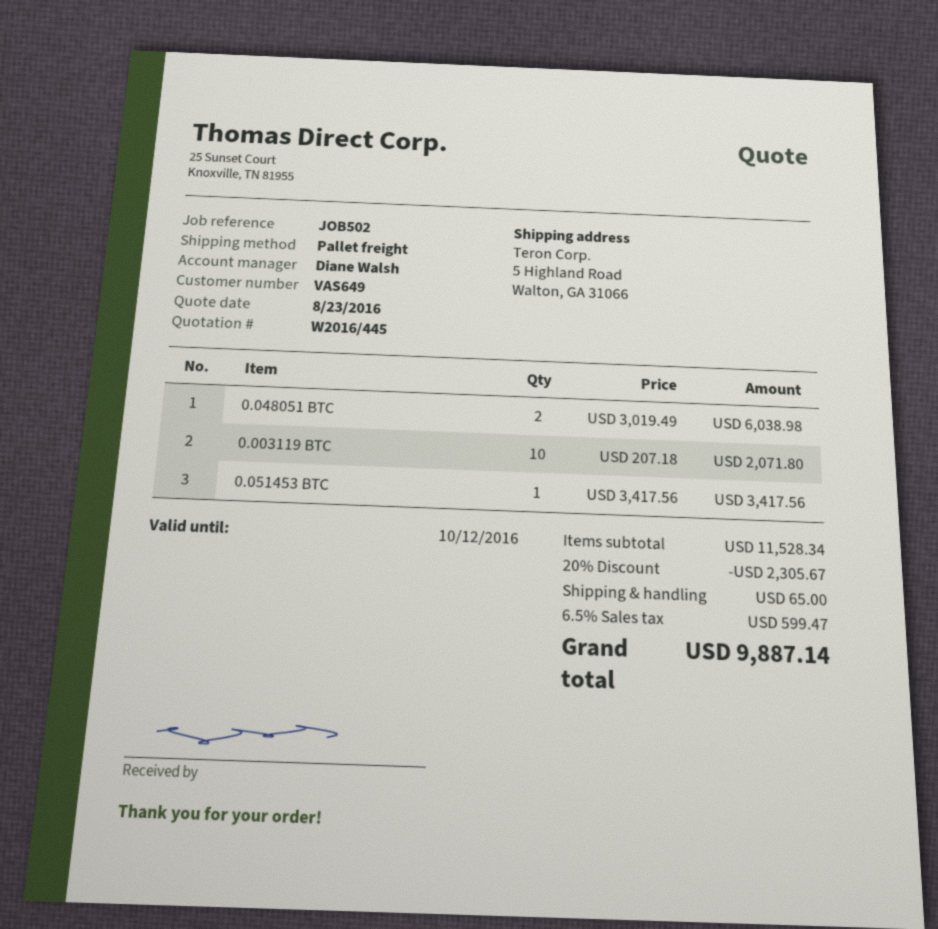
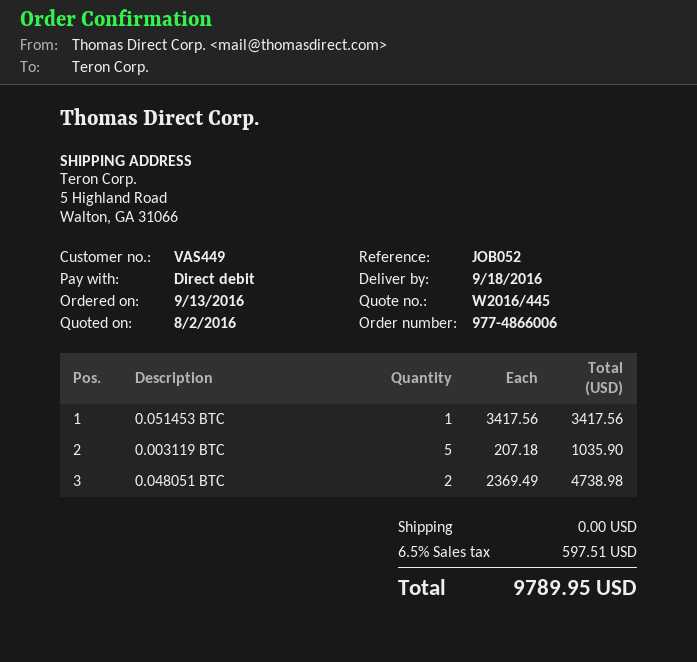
quote date: 2016-08-23 -> 2016-08-02
customer number: VAS649 -> VAS449
reference: JOB502 -> JOB052
0.048051 BTC: 2 x 3019.49 = 6038.98 -> 2 x 2369.49 = 4738.98
0.003119 BTC: 10 x 207.18 = 2071.80 -> 5 x 207.18 = 1035.90
discount: 20% = 2305.67 -> none
shipping: 65.00 -> 0.00
tax: 6.5% = 599.47 -> 6.5% = 597.51
total: 9887.14 -> 9789.95

